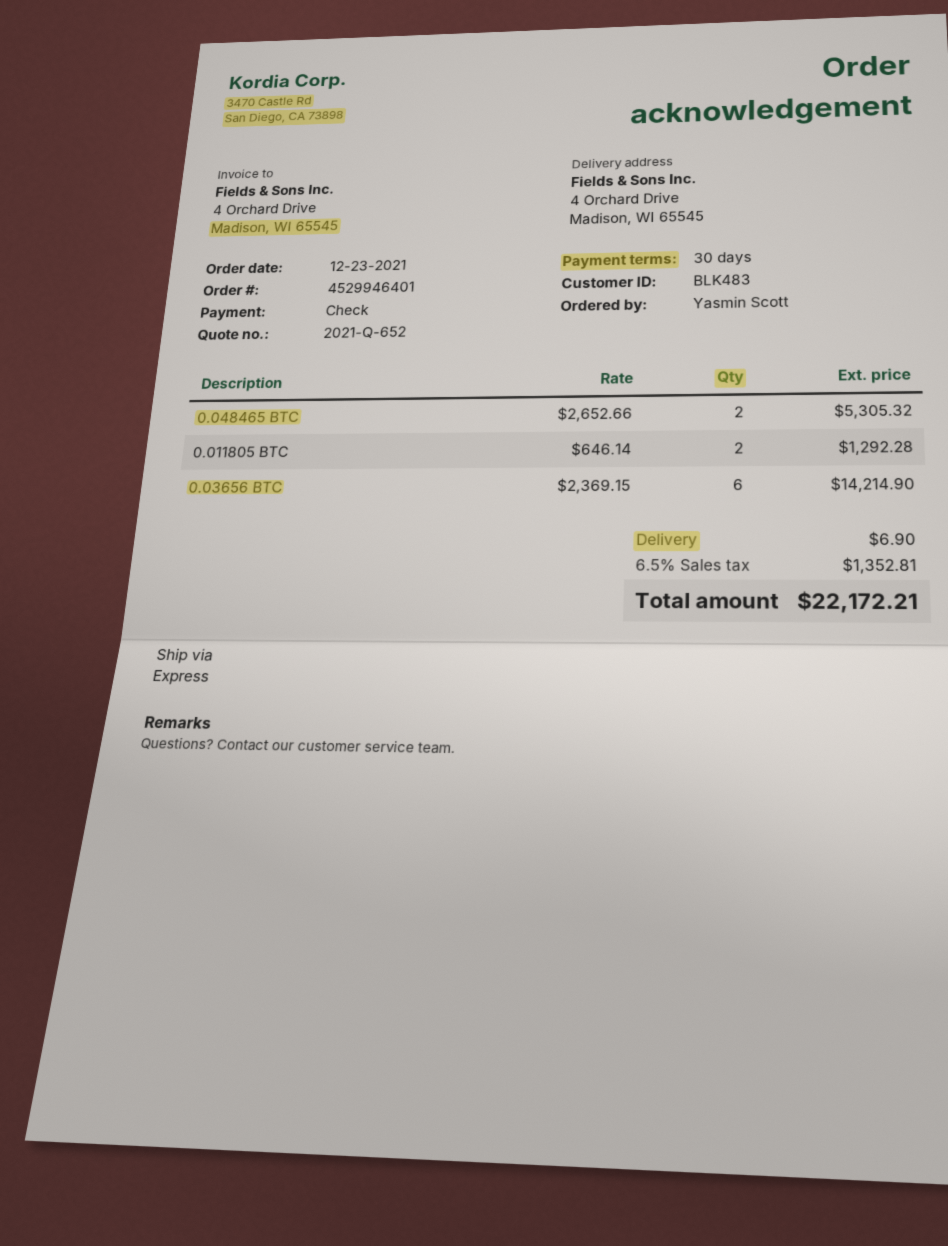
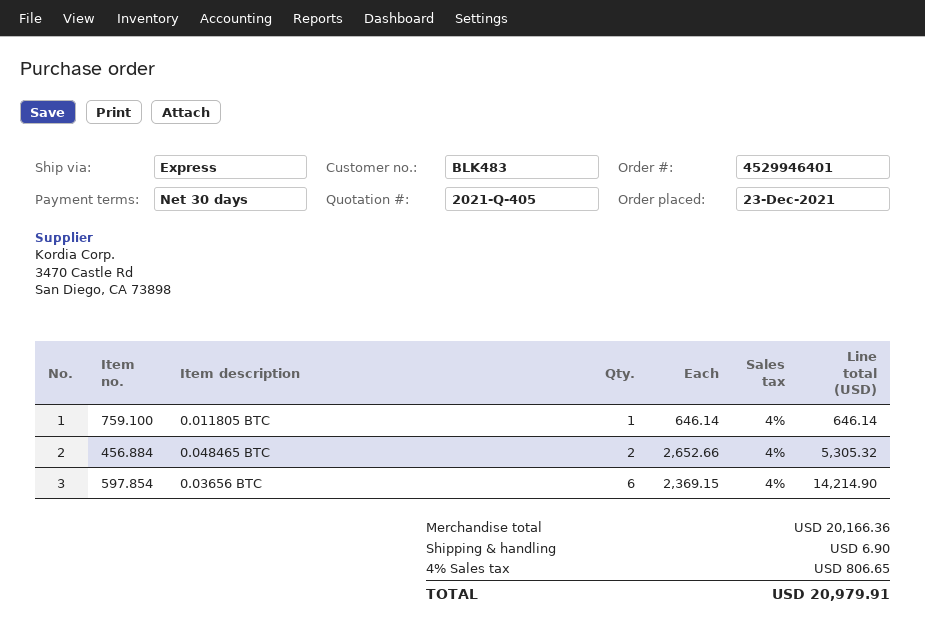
quote number: 2021-Q-652 -> 2021-Q-405
0.011805 BTC: 2 x 646.14 = 1292.28 -> 1 x 646.14 = 646.14
tax: 6.5% = 1352.81 -> 4% = 806.65
total: 22172.21 -> 20979.91

